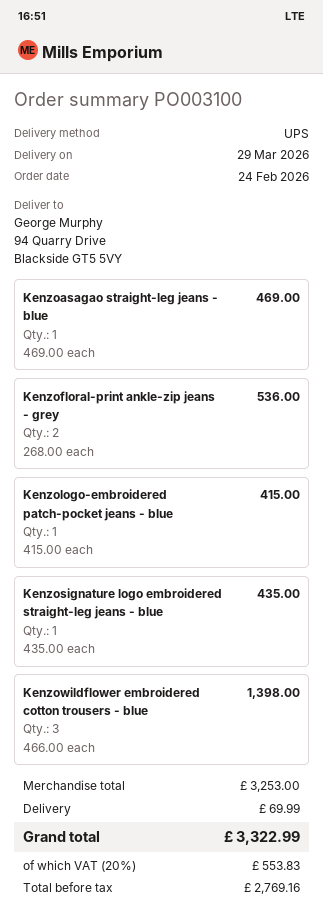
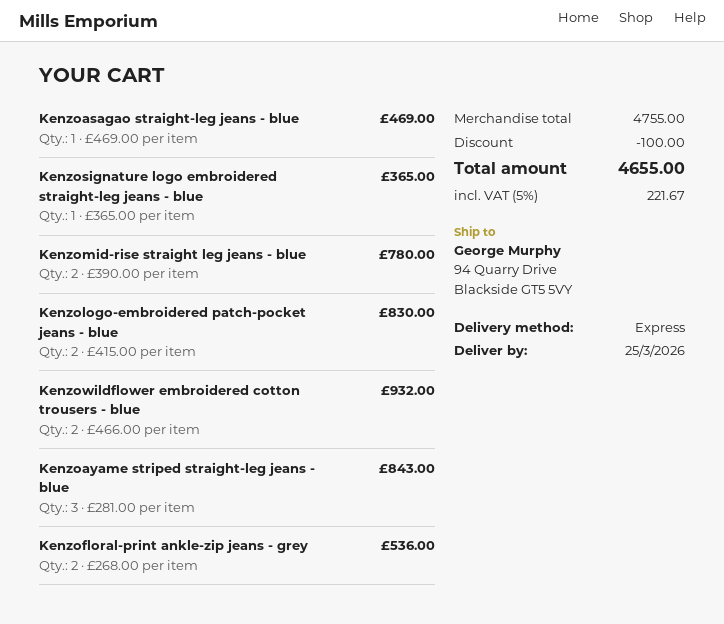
delivery date: 2026-03-29 -> 2026-03-25
shipping method: UPS -> express
Kenzologo-embroidered patch-pocket jeans - blue: 1 x 415.00 = 415.00 -> 2 x 415.00 = 830.00
Kenzosignature logo embroidered straight-leg jeans - blue: 1 x 435.00 = 435.00 -> 1 x 365.00 = 365.00
Kenzowildflower embroidered cotton trousers - blue: 3 x 466.00 = 1398.00 -> 2 x 466.00 = 932.00
Kenzomid-rise straight leg jeans - blue: none -> 2 x 390.00 = 780.00
Kenzoayame striped straight-leg jeans - blue: none -> 3 x 281.00 = 843.00
subtotal: 3253.00 -> 4755.00
discount: none -> 100.00
shipping: 69.99 -> none
tax: 20% = 553.83 -> 5% = 221.67
total: 3322.99 -> 4655.00

